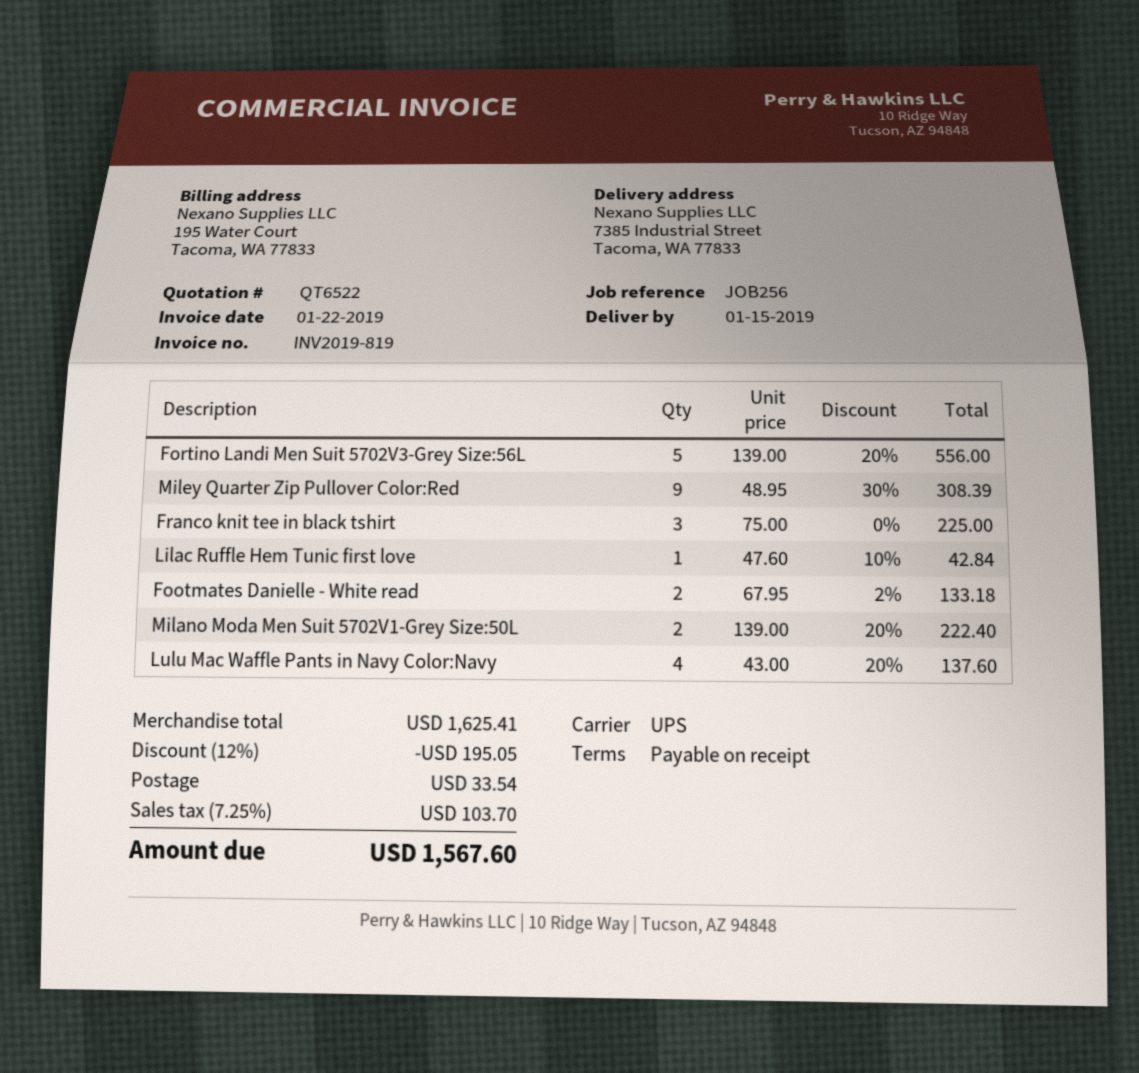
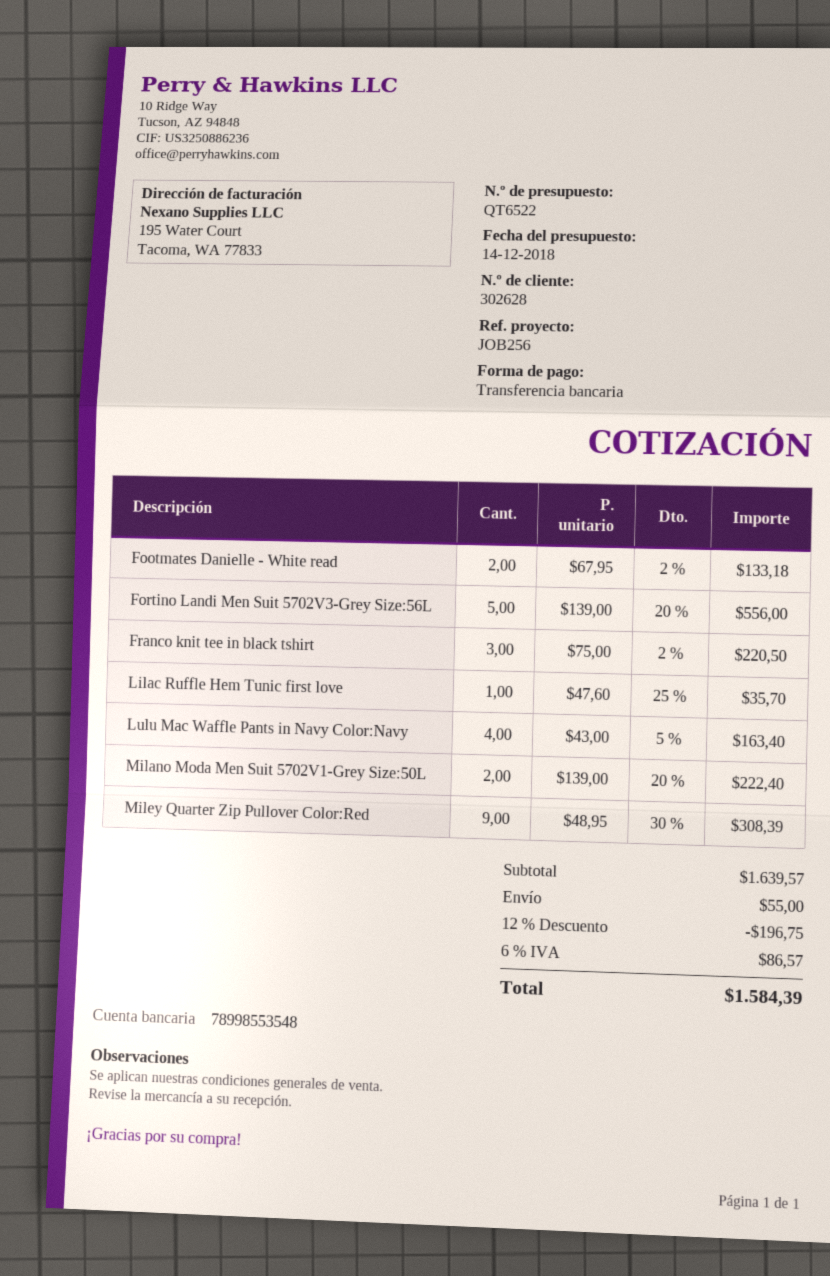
Franco knit tee in black tshirt: 3 x 75.00 = 225.00 -> 3 x 75.00 - 2% = 220.50
Lilac Ruffle Hem Tunic first love: 1 x 47.60 - 10% = 42.84 -> 1 x 47.60 - 25% = 35.70
Lulu Mac Waffle Pants in Navy Color:Navy: 4 x 43.00 - 20% = 137.60 -> 4 x 43.00 - 5% = 163.40
subtotal: 1625.41 -> 1639.57
discount: 12% = 195.05 -> 12% = 196.75
shipping: 33.54 -> 55.00
tax: 7.25% = 103.70 -> 6% = 86.57
total: 1567.60 -> 1584.39

